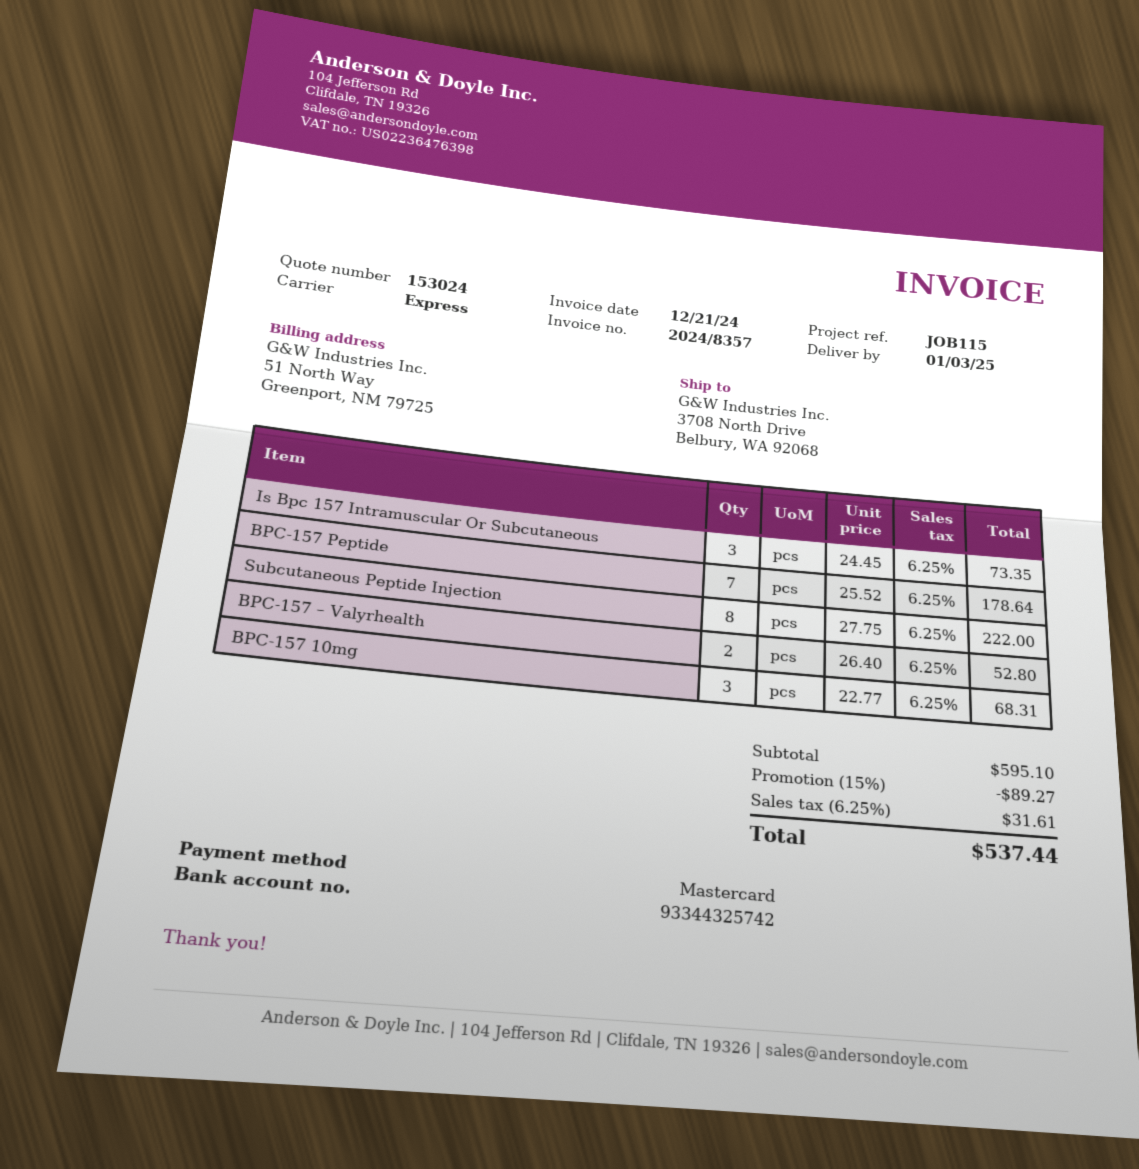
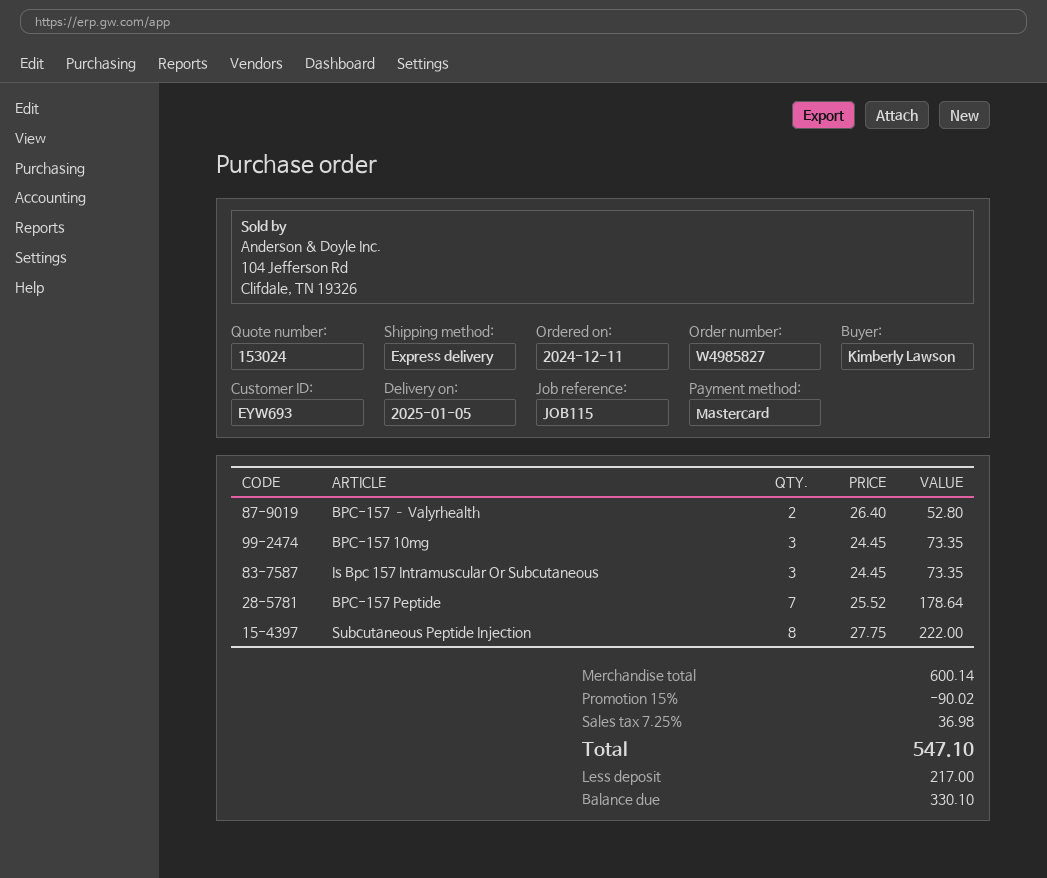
delivery date: 2025-01-03 -> 2025-01-05
BPC-157 10mg: 3 x 22.77 = 68.31 -> 3 x 24.45 = 73.35
subtotal: 595.10 -> 600.14
discount: 15% = 89.27 -> 15% = 90.02
tax: 6.25% = 31.61 -> 7.25% = 36.98
total: 537.44 -> 547.10

